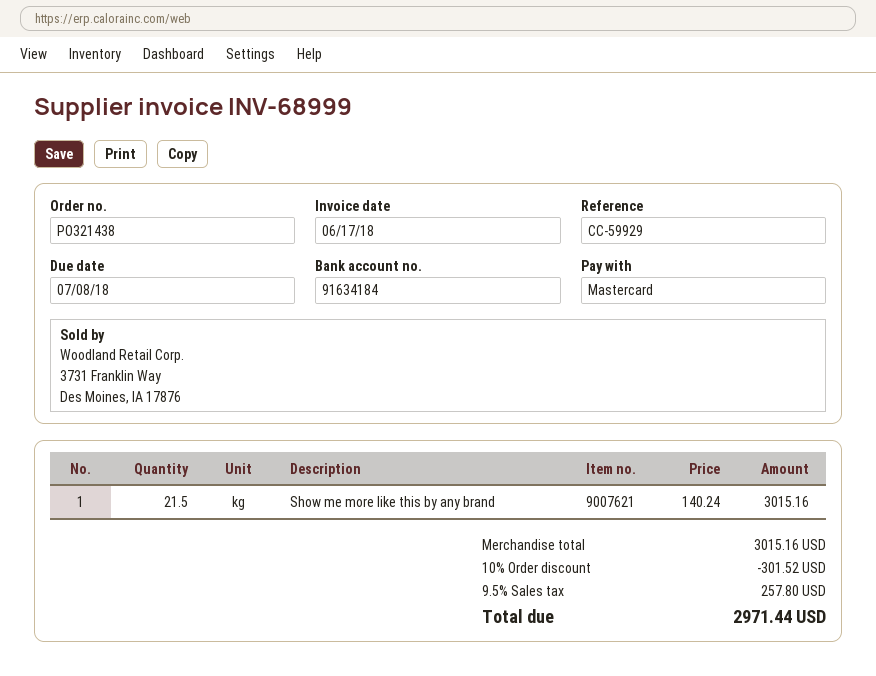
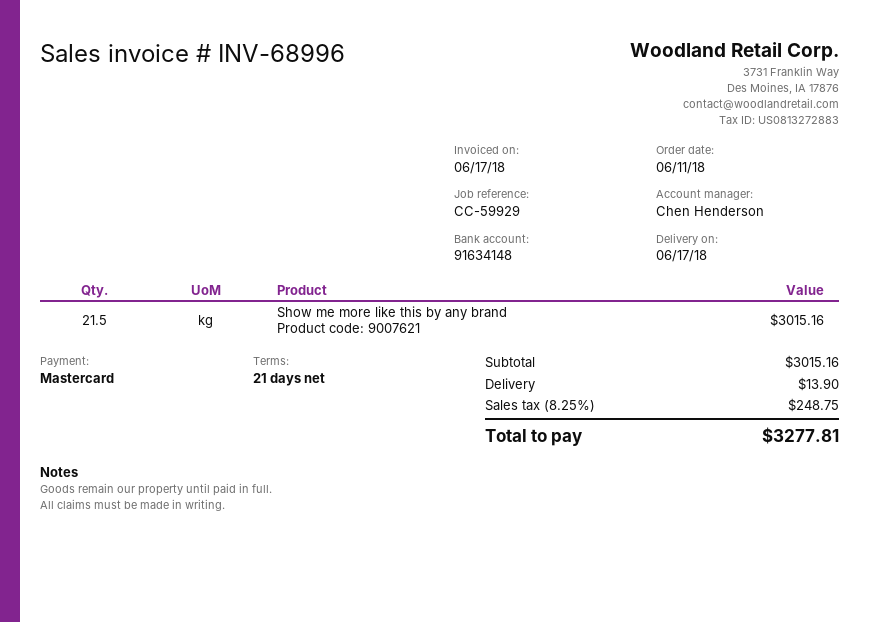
invoice number: INV-68999 -> INV-68996
bank account: 91634184 -> 91634148
discount: 10% = 301.52 -> none
shipping: none -> 13.90
tax: 9.5% = 257.80 -> 8.25% = 248.75
total: 2971.44 -> 3277.81

